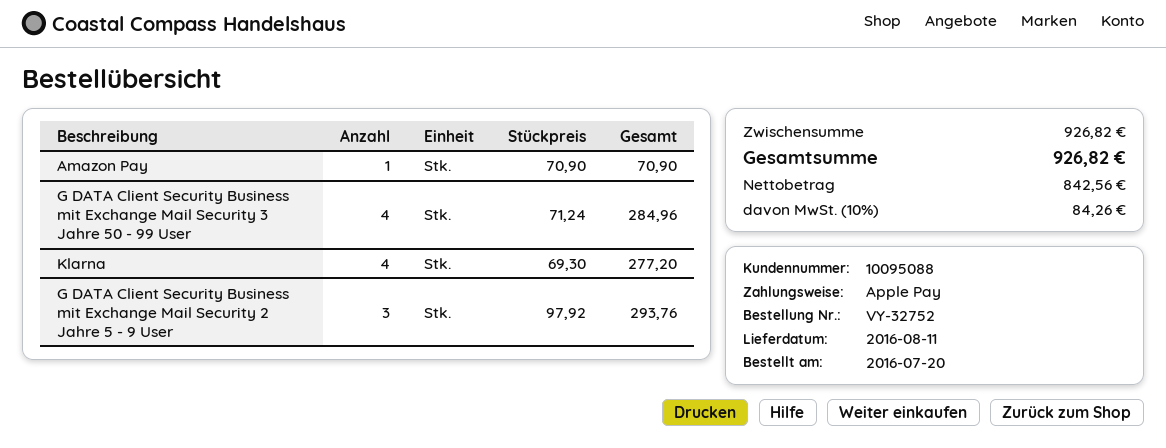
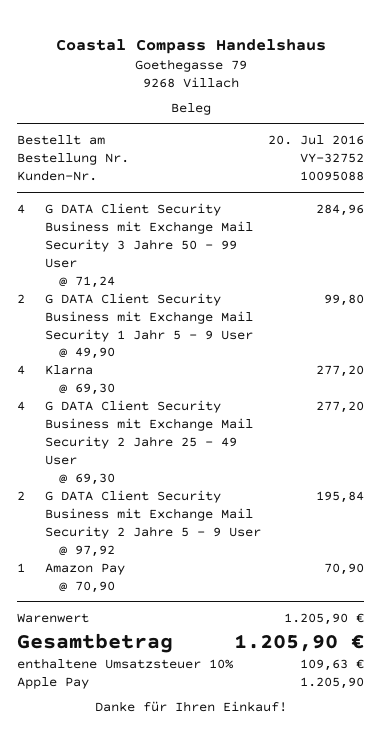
G DATA Client Security Business mit Exchange Mail Security 2 Jahre 5 - 9 User: 3 x 97.92 = 293.76 -> 2 x 97.92 = 195.84
G DATA Client Security Business mit Exchange Mail Security 1 Jahr 5 - 9 User: none -> 2 x 49.90 = 99.80
G DATA Client Security Business mit Exchange Mail Security 2 Jahre 25 - 49 User: none -> 4 x 69.30 = 277.20
subtotal: 926.82 -> 1205.90
tax: 10% = 84.26 -> 10% = 109.63
total: 926.82 -> 1205.90

